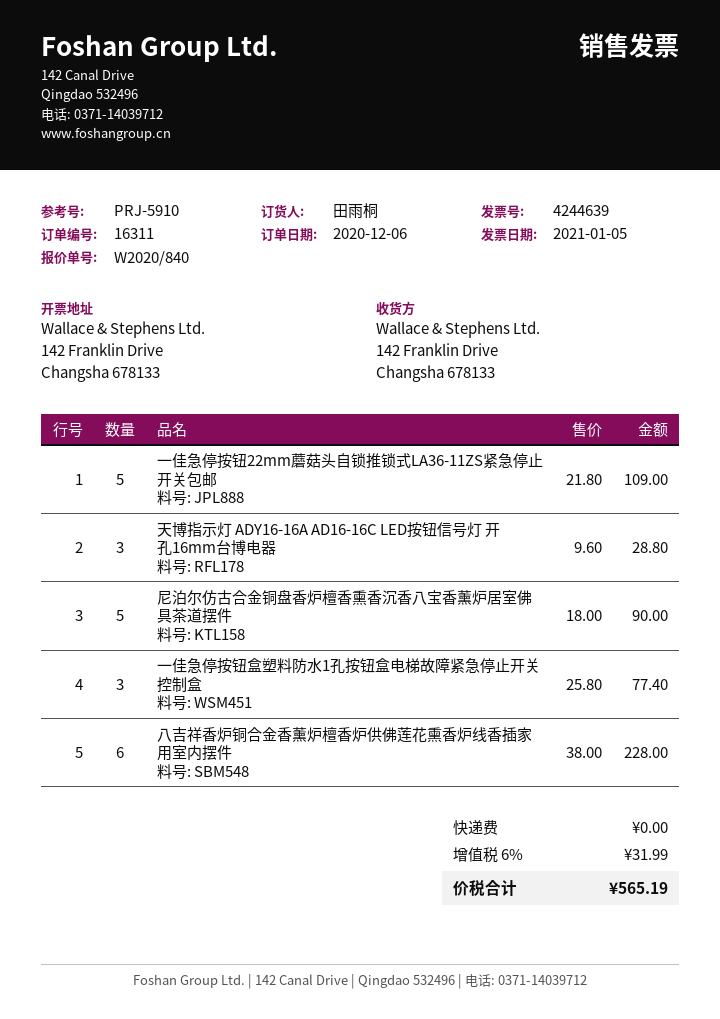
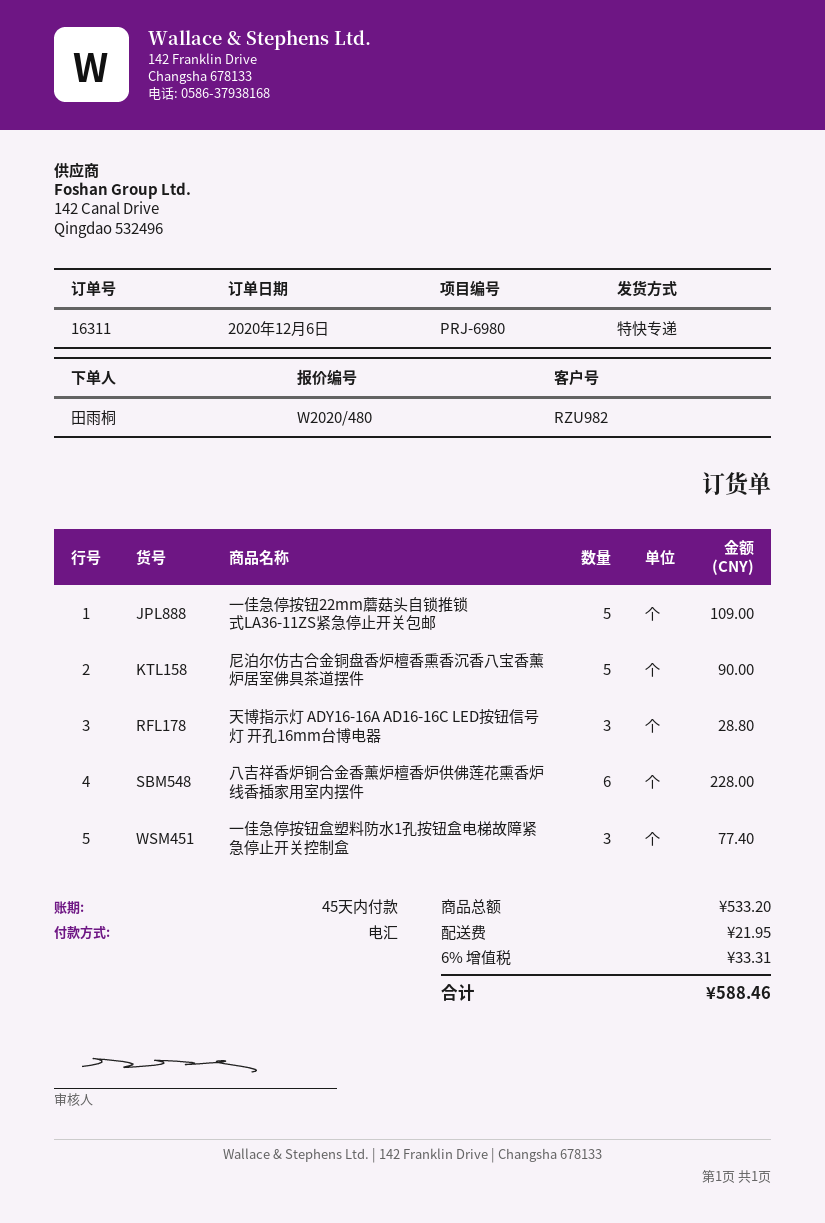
quote number: W2020/840 -> W2020/480
reference: PRJ-5910 -> PRJ-6980
shipping: 0.00 -> 21.95
tax: 6% = 31.99 -> 6% = 33.31
total: 565.19 -> 588.46

